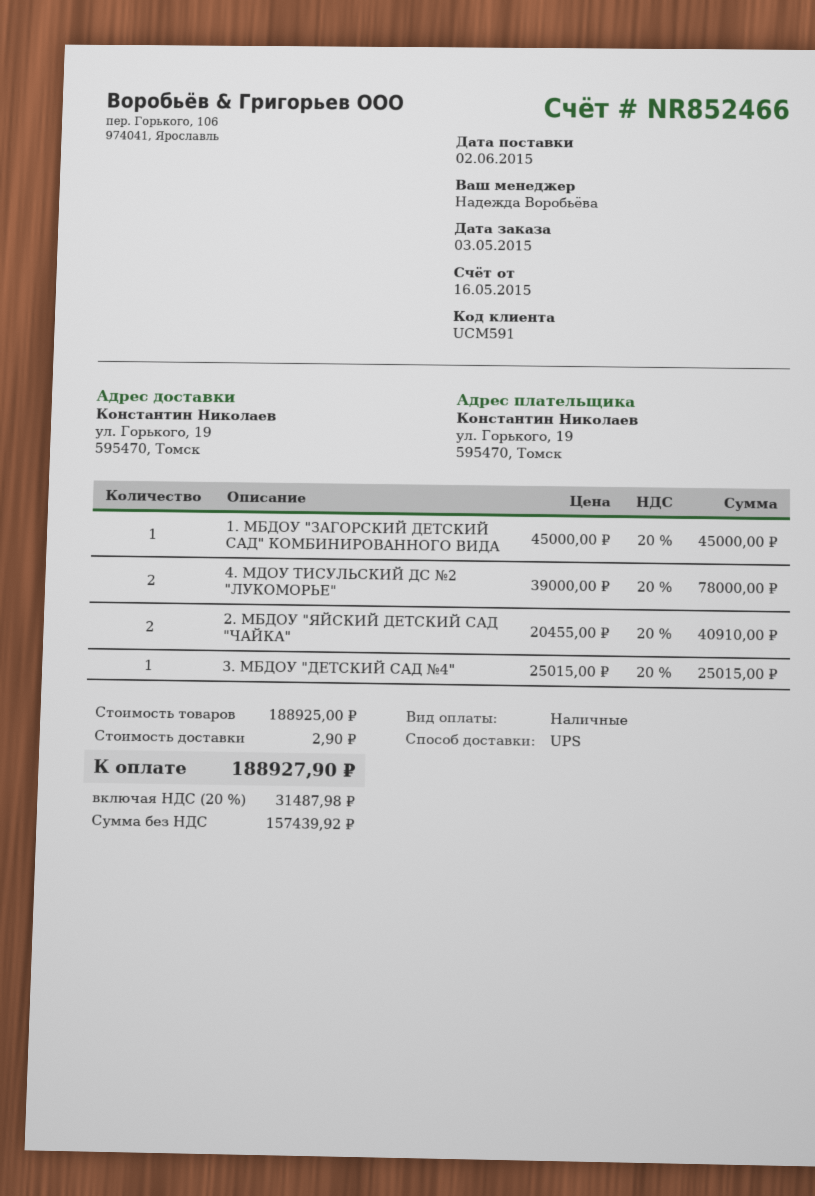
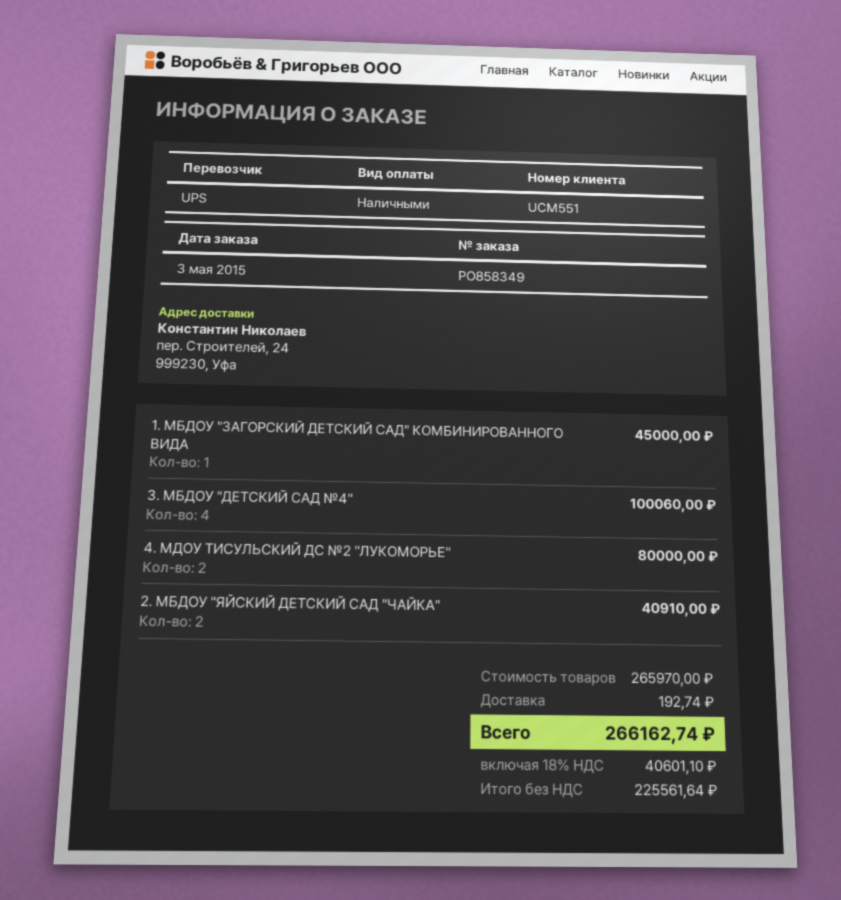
customer number: UCM591 -> UCM551
ship to: ул. Горького, 19, 595470, Томск -> пер. Строителей, 24, 999230, Уфа
4. МДОУ ТИСУЛЬСКИЙ ДС №2 "ЛУКОМОРЬЕ": 2 for 78000.00 -> 2 for 80000.00
3. МБДОУ "ДЕТСКИЙ САД №4": 1 for 25015.00 -> 4 for 100060.00
subtotal: 188925.00 -> 265970.00
shipping: 2.90 -> 192.74
net: 157439.92 -> 225561.64
tax: 20% = 31487.98 -> 18% = 40601.10
total: 188927.90 -> 266162.74

